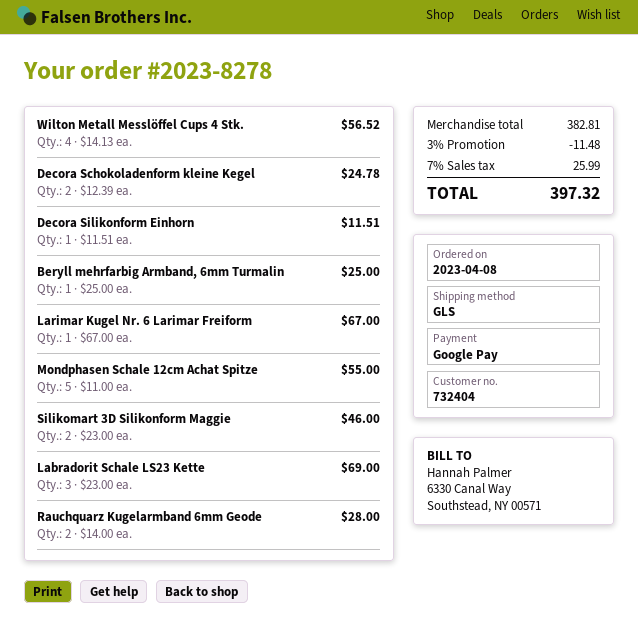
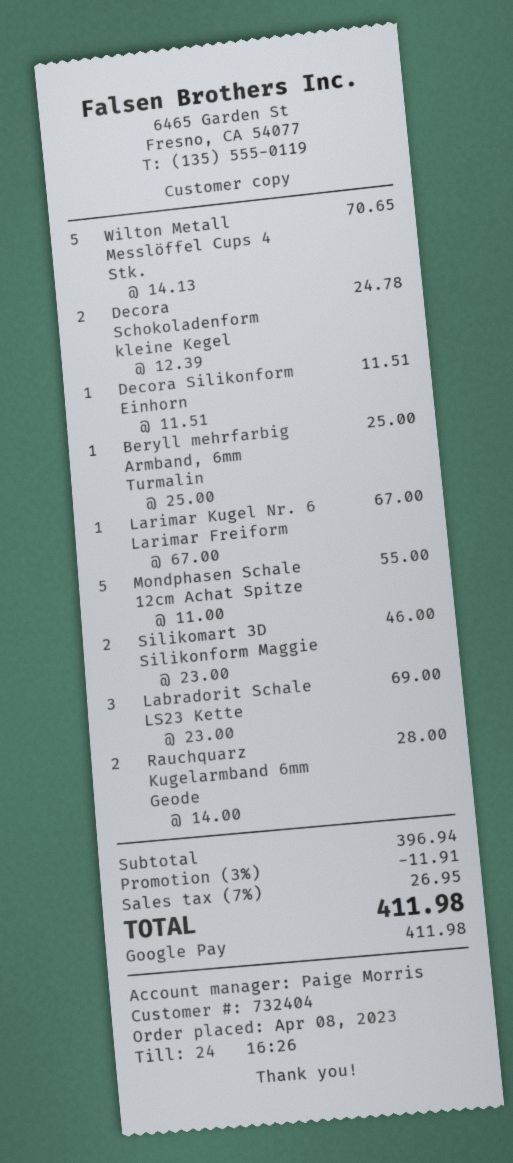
Wilton Metall Messlöffel Cups 4 Stk.: 4 x 14.13 = 56.52 -> 5 x 14.13 = 70.65
subtotal: 382.81 -> 396.94
discount: 3% = 11.48 -> 3% = 11.91
tax: 7% = 25.99 -> 7% = 26.95
total: 397.32 -> 411.98

